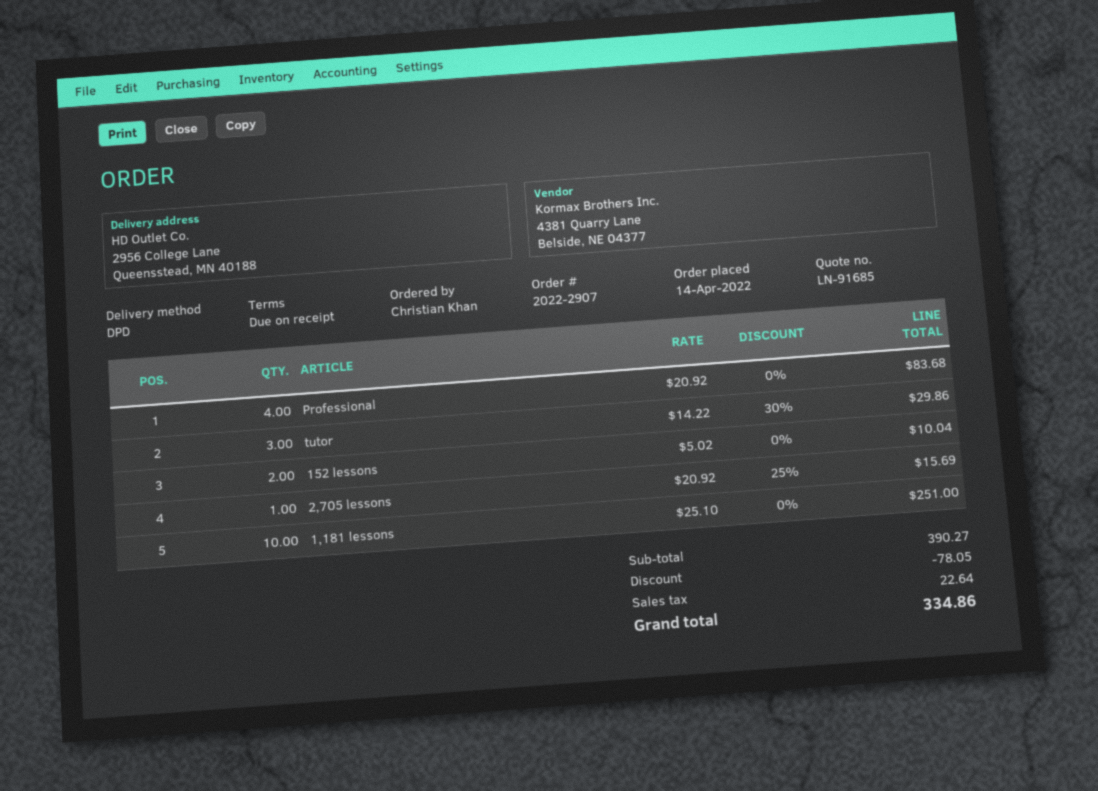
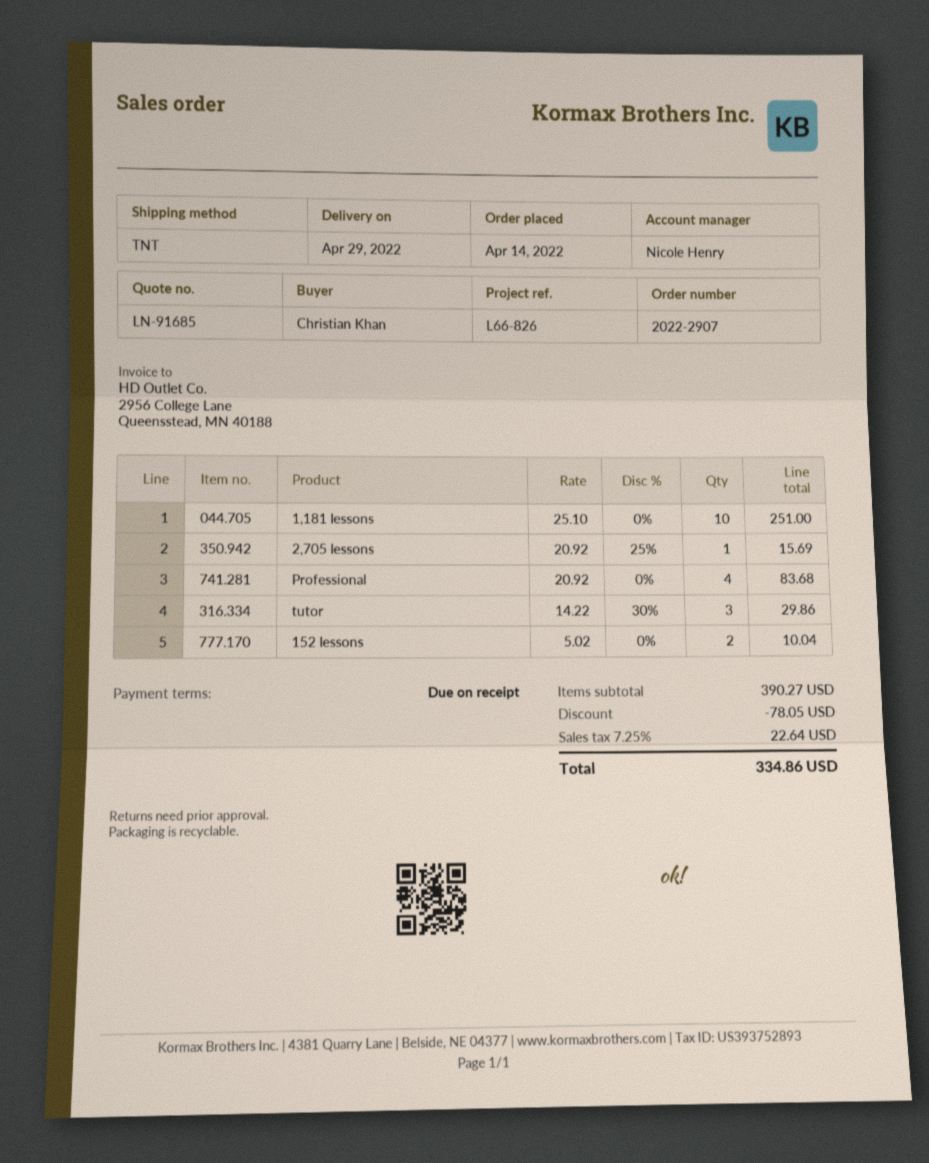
shipping method: DPD -> TNT

